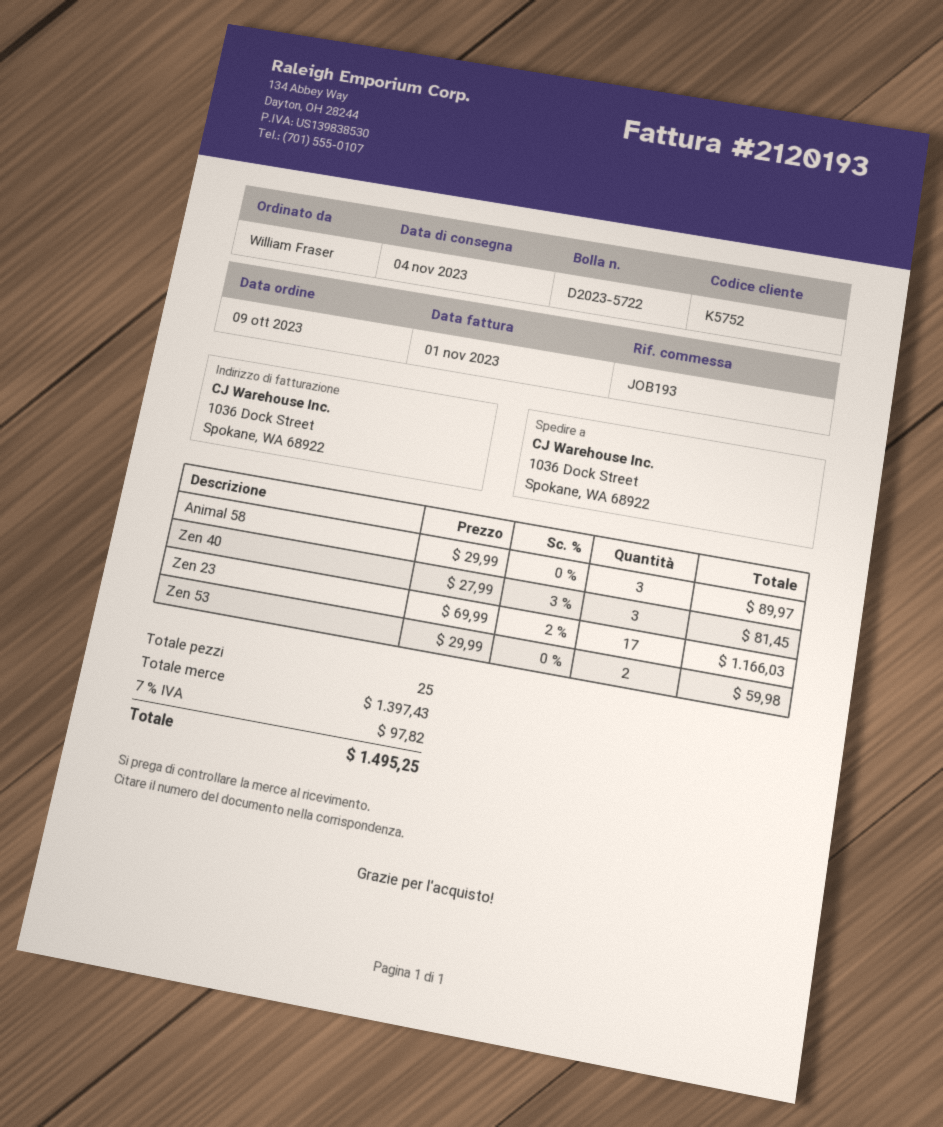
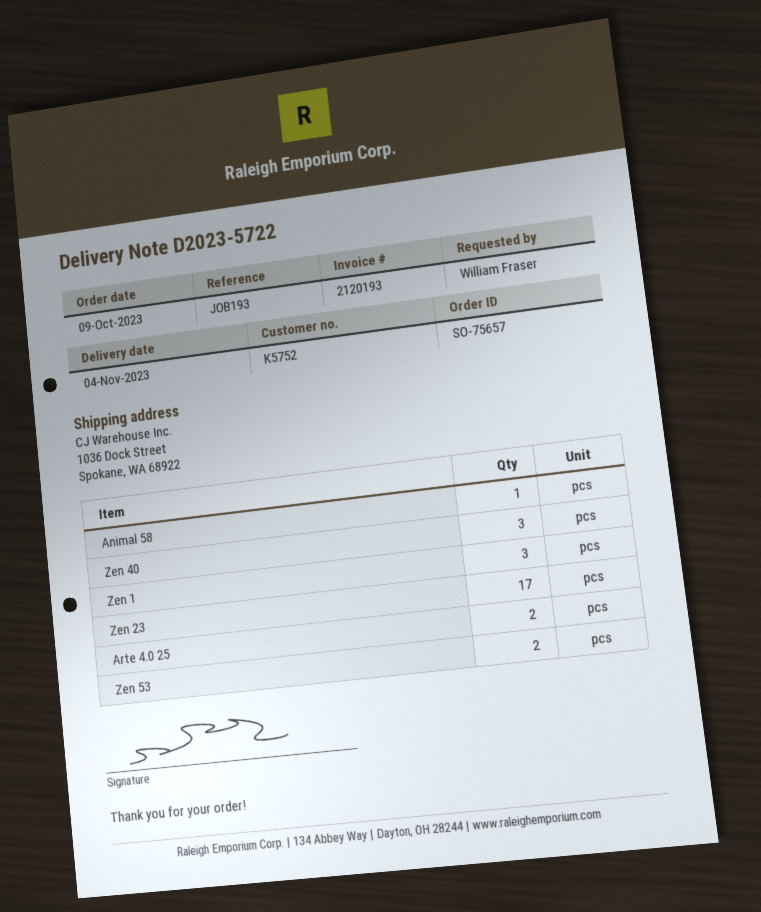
Animal 58: 3 -> 1
Zen 1: none -> 3
Arte 4.0 25: none -> 2

